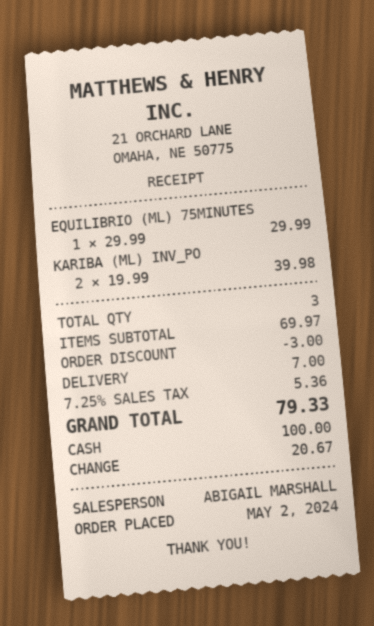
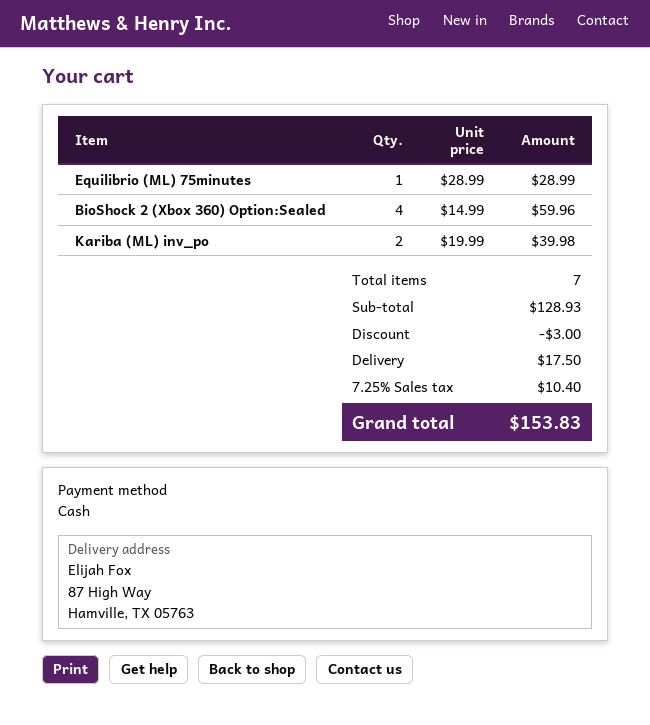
EQUILIBRIO (ML) 75MINUTES: 1 x 29.99 = 29.99 -> 1 x 28.99 = 28.99
BioShock 2 (Xbox 360) Option:Sealed: none -> 4 x 14.99 = 59.96
total quantity: 3 -> 7
subtotal: 69.97 -> 128.93
shipping: 7.00 -> 17.50
tax: 7.25% = 5.36 -> 7.25% = 10.40
total: 79.33 -> 153.83

